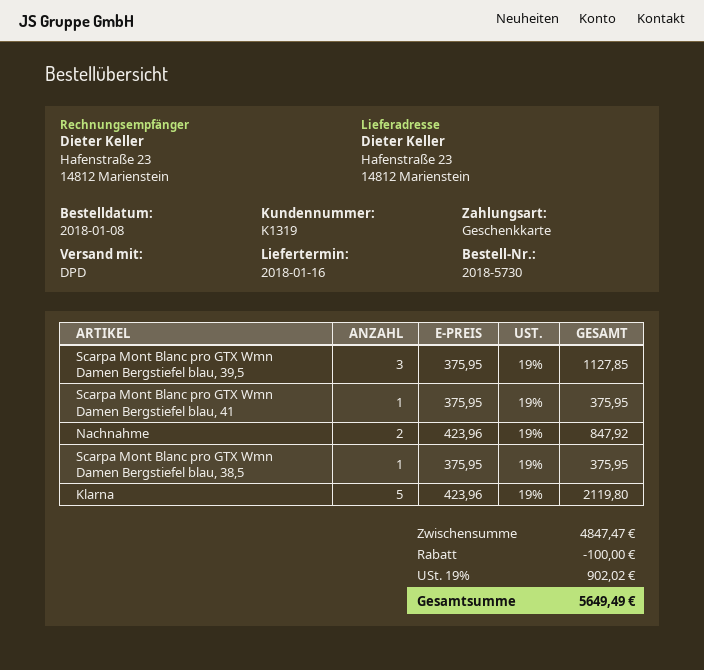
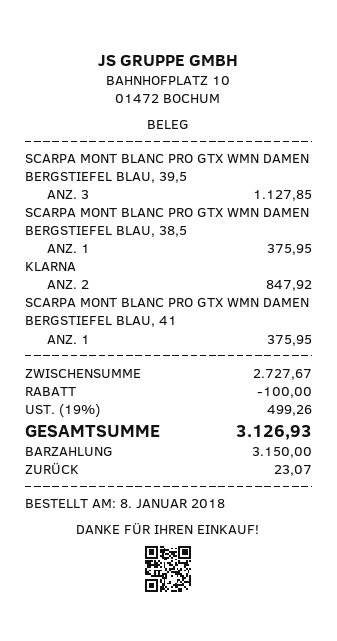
payment method: gift card -> cash
Nachnahme: 2 for 847.92 -> none
Klarna: 5 for 2119.80 -> 2 for 847.92
subtotal: 4847.47 -> 2727.67
tax: 19% = 902.02 -> 19% = 499.26
total: 5649.49 -> 3126.93

